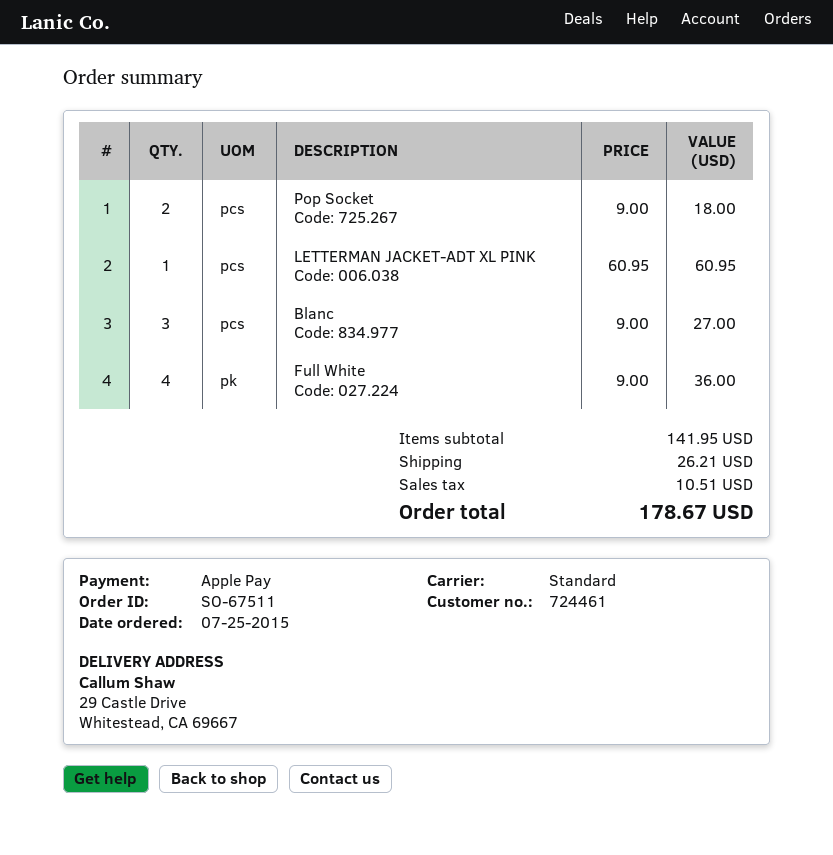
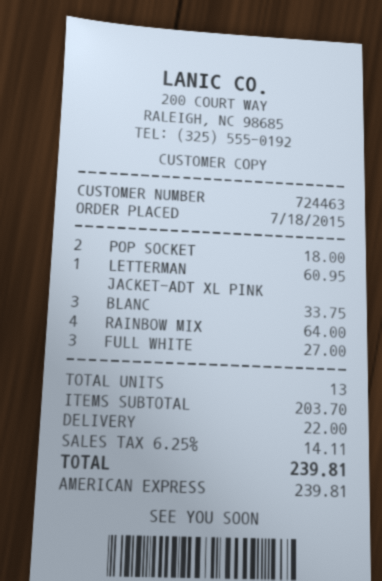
order date: 2015-07-25 -> 2015-07-18
customer number: 724461 -> 724463
payment method: Apple Pay -> American Express
Blanc: 3 for 27.00 -> 3 for 33.75
Full White: 4 for 36.00 -> 3 for 27.00
RAINBOW MIX: none -> 4 for 64.00
subtotal: 141.95 -> 203.70
shipping: 26.21 -> 22.00
tax: 10.51 -> 14.11
total: 178.67 -> 239.81

